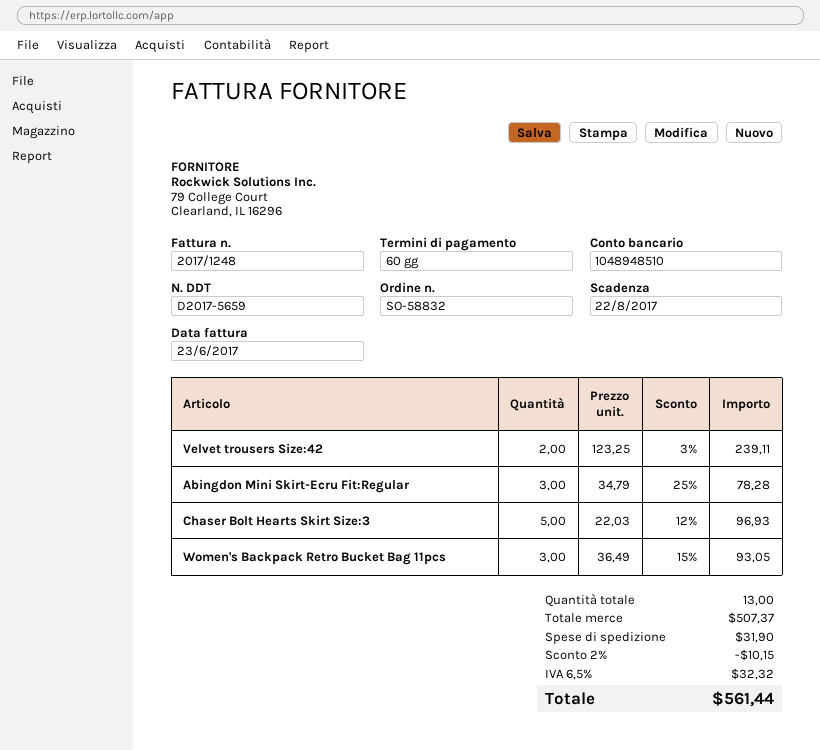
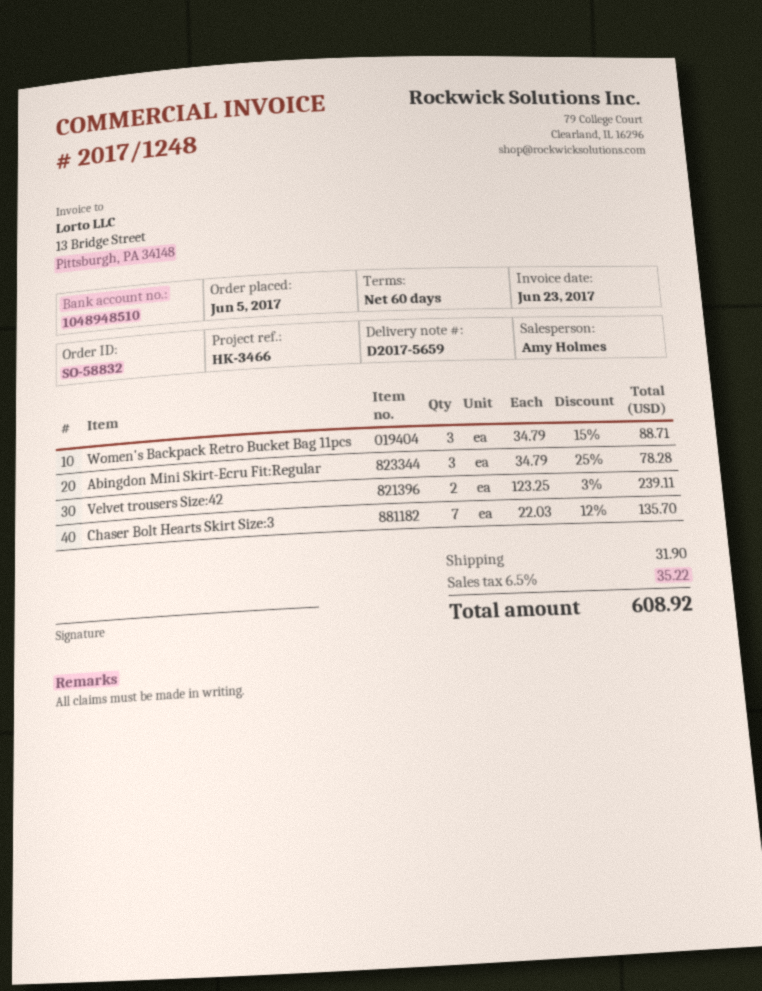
Chaser Bolt Hearts Skirt Size:3: 5 x 22.03 - 12% = 96.93 -> 7 x 22.03 - 12% = 135.70
Women's Backpack Retro Bucket Bag 11pcs: 3 x 36.49 - 15% = 93.05 -> 3 x 34.79 - 15% = 88.71
discount: 2% = 10.15 -> none
tax: 6.5% = 32.32 -> 6.5% = 35.22
total: 561.44 -> 608.92

